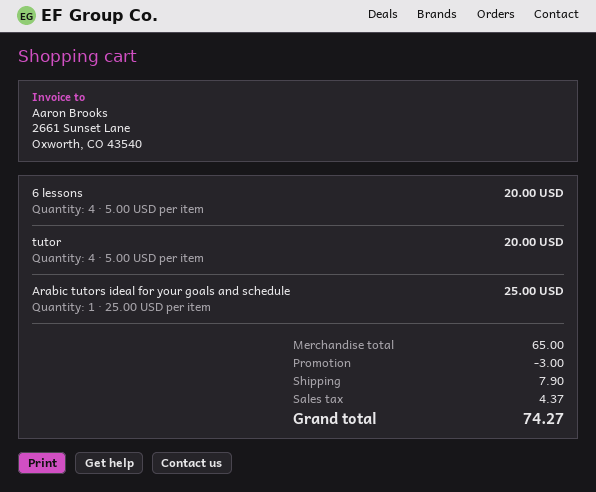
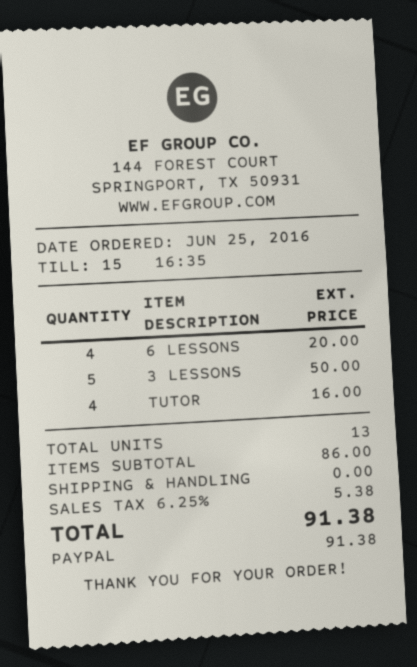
tutor: 4 for 20.00 -> 4 for 16.00
Arabic tutors ideal for your goals and schedule: 1 for 25.00 -> none
3 LESSONS: none -> 5 for 50.00
subtotal: 65.00 -> 86.00
discount: 3.00 -> none
shipping: 7.90 -> 0.00
tax: 4.37 -> 5.38
total: 74.27 -> 91.38

